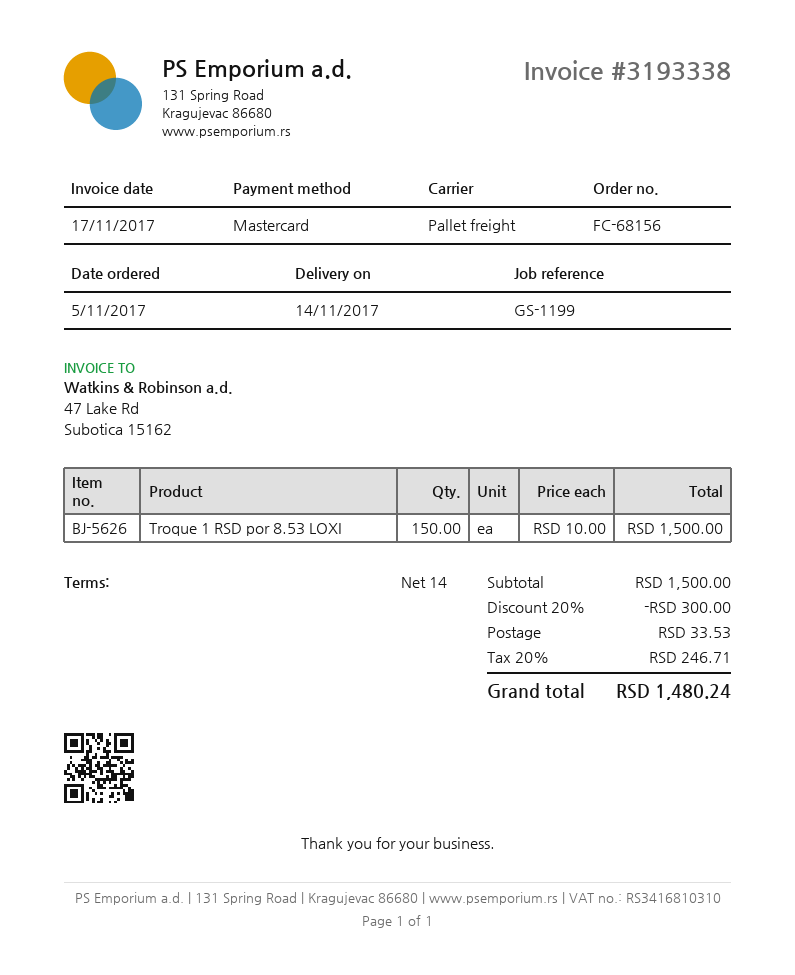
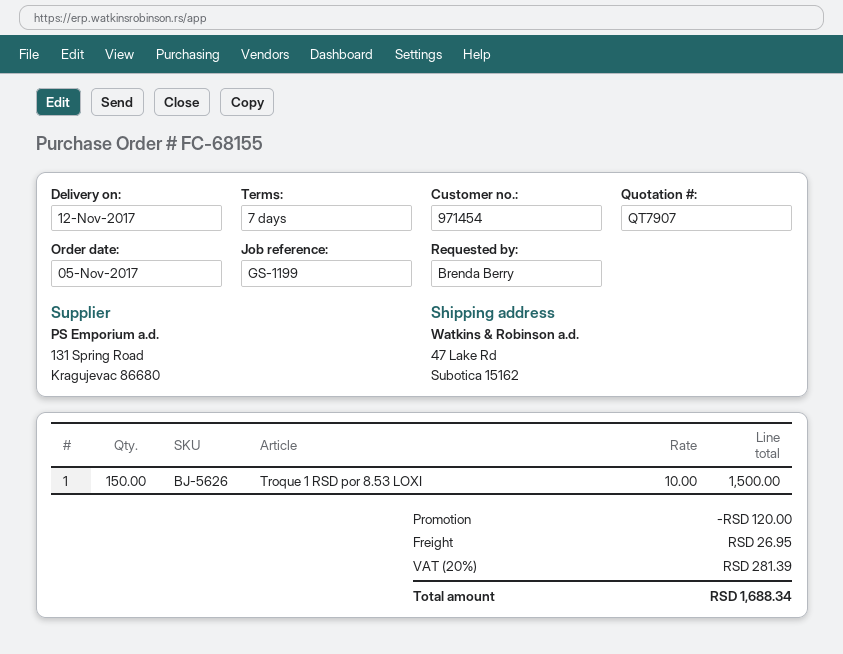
order number: FC-68156 -> FC-68155
delivery date: 2017-11-14 -> 2017-11-12
payment terms: 14 days -> 7 days
discount: 300.00 -> 120.00
shipping: 33.53 -> 26.95
tax: 20% = 246.71 -> 20% = 281.39
total: 1480.24 -> 1688.34

